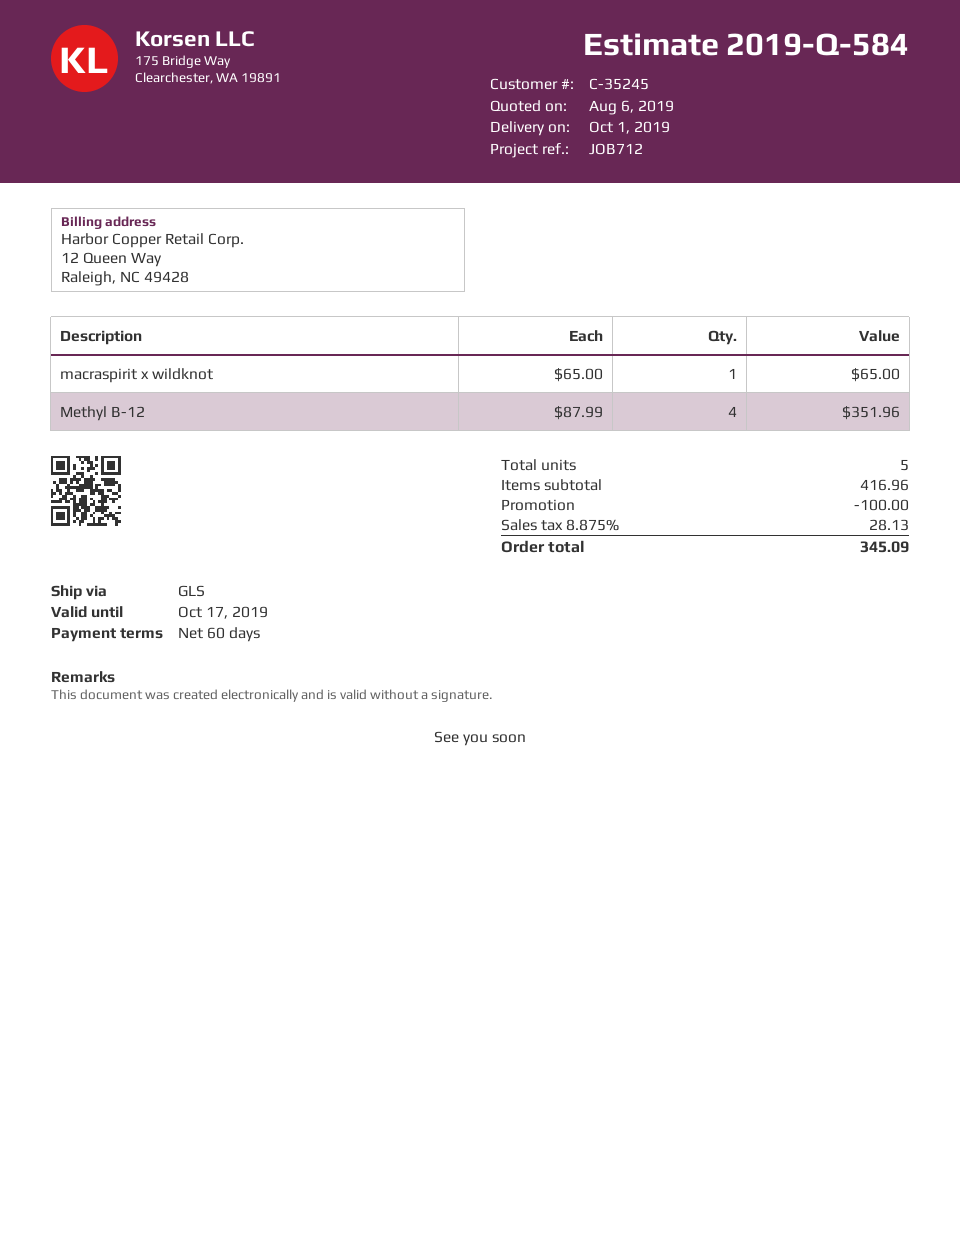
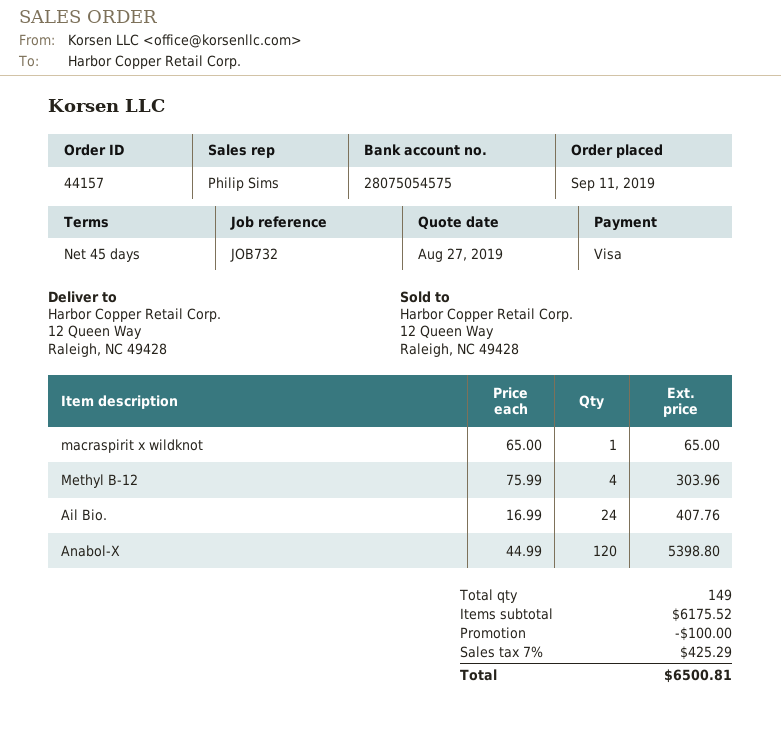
quote date: 2019-08-06 -> 2019-08-27
payment terms: 60 days -> 45 days
reference: JOB712 -> JOB732
Methyl B-12: 4 x 87.99 = 351.96 -> 4 x 75.99 = 303.96
Ail Bio.: none -> 24 x 16.99 = 407.76
Anabol-X: none -> 120 x 44.99 = 5398.80
total quantity: 5 -> 149
subtotal: 416.96 -> 6175.52
tax: 8.875% = 28.13 -> 7% = 425.29
total: 345.09 -> 6500.81

